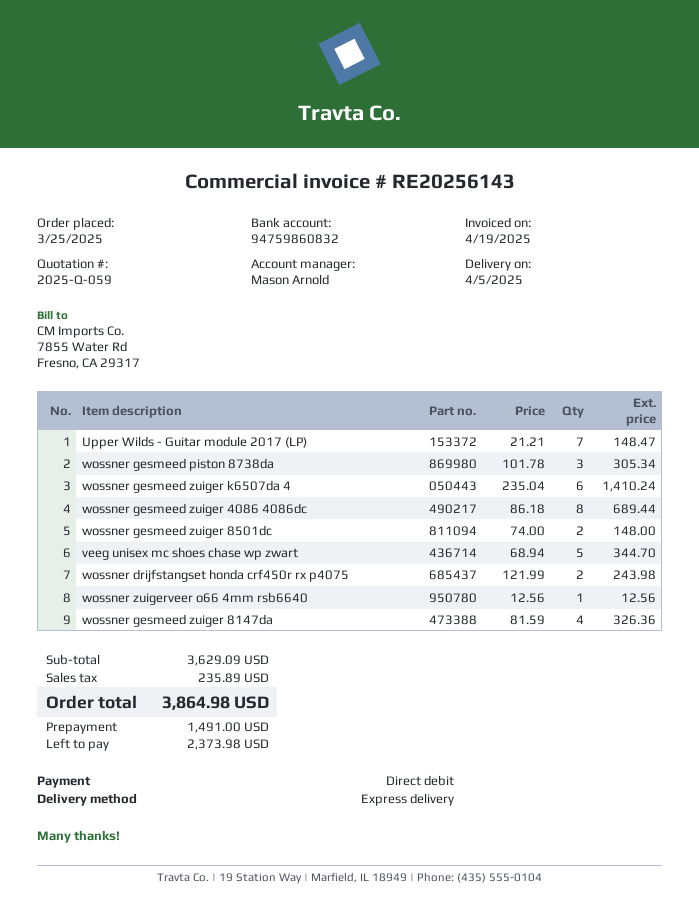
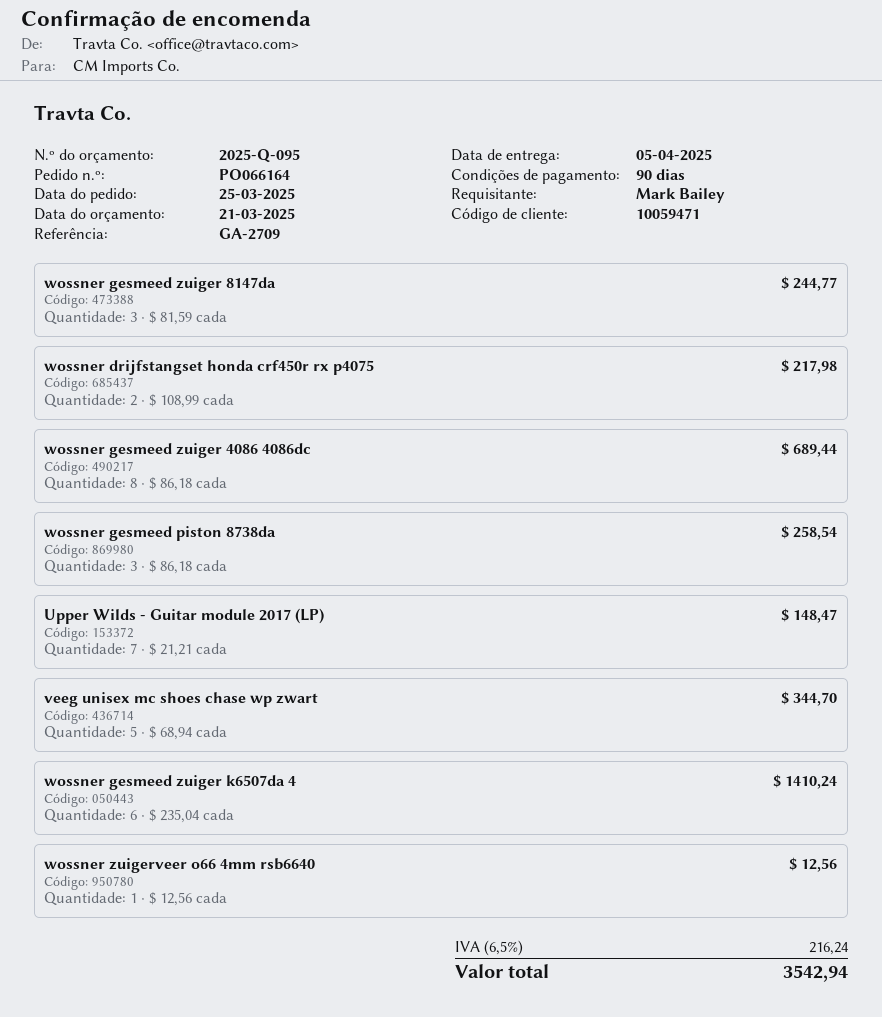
quote number: 2025-Q-059 -> 2025-Q-095
wossner gesmeed piston 8738da: 3 x 101.78 = 305.34 -> 3 x 86.18 = 258.54
wossner gesmeed zuiger 8501dc: 2 x 74.00 = 148.00 -> none
wossner drijfstangset honda crf450r rx p4075: 2 x 121.99 = 243.98 -> 2 x 108.99 = 217.98
wossner gesmeed zuiger 8147da: 4 x 81.59 = 326.36 -> 3 x 81.59 = 244.77
tax: 235.89 -> 216.24
total: 3864.98 -> 3542.94

